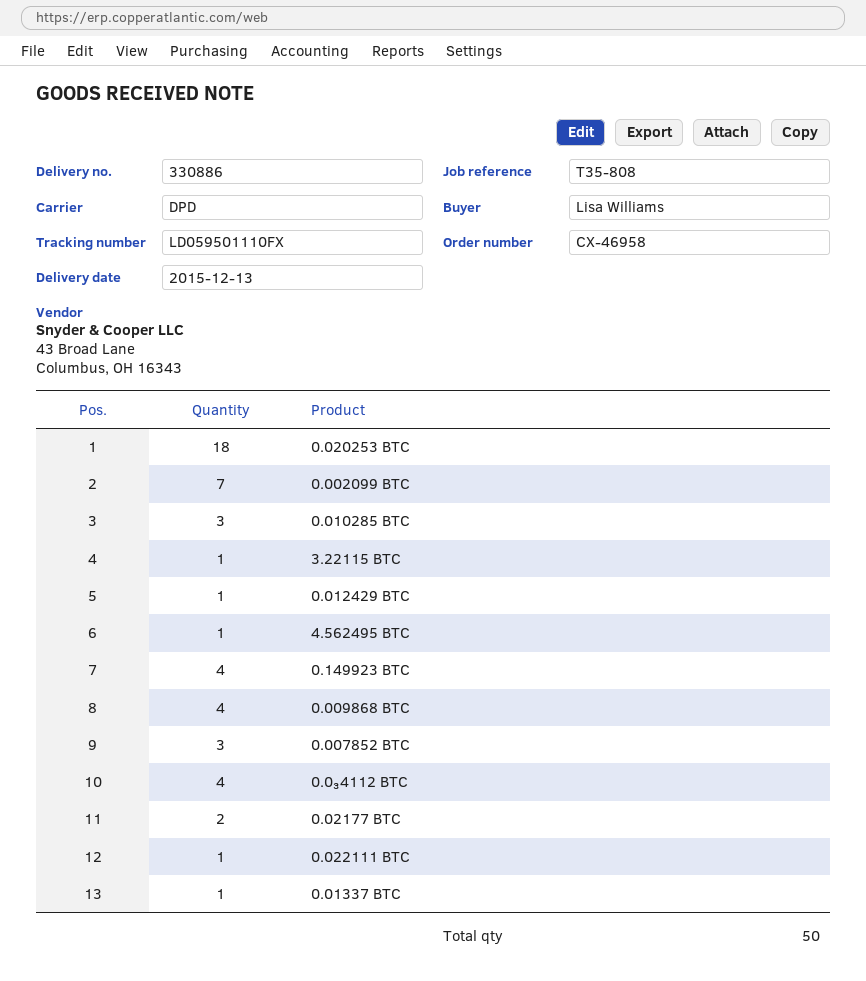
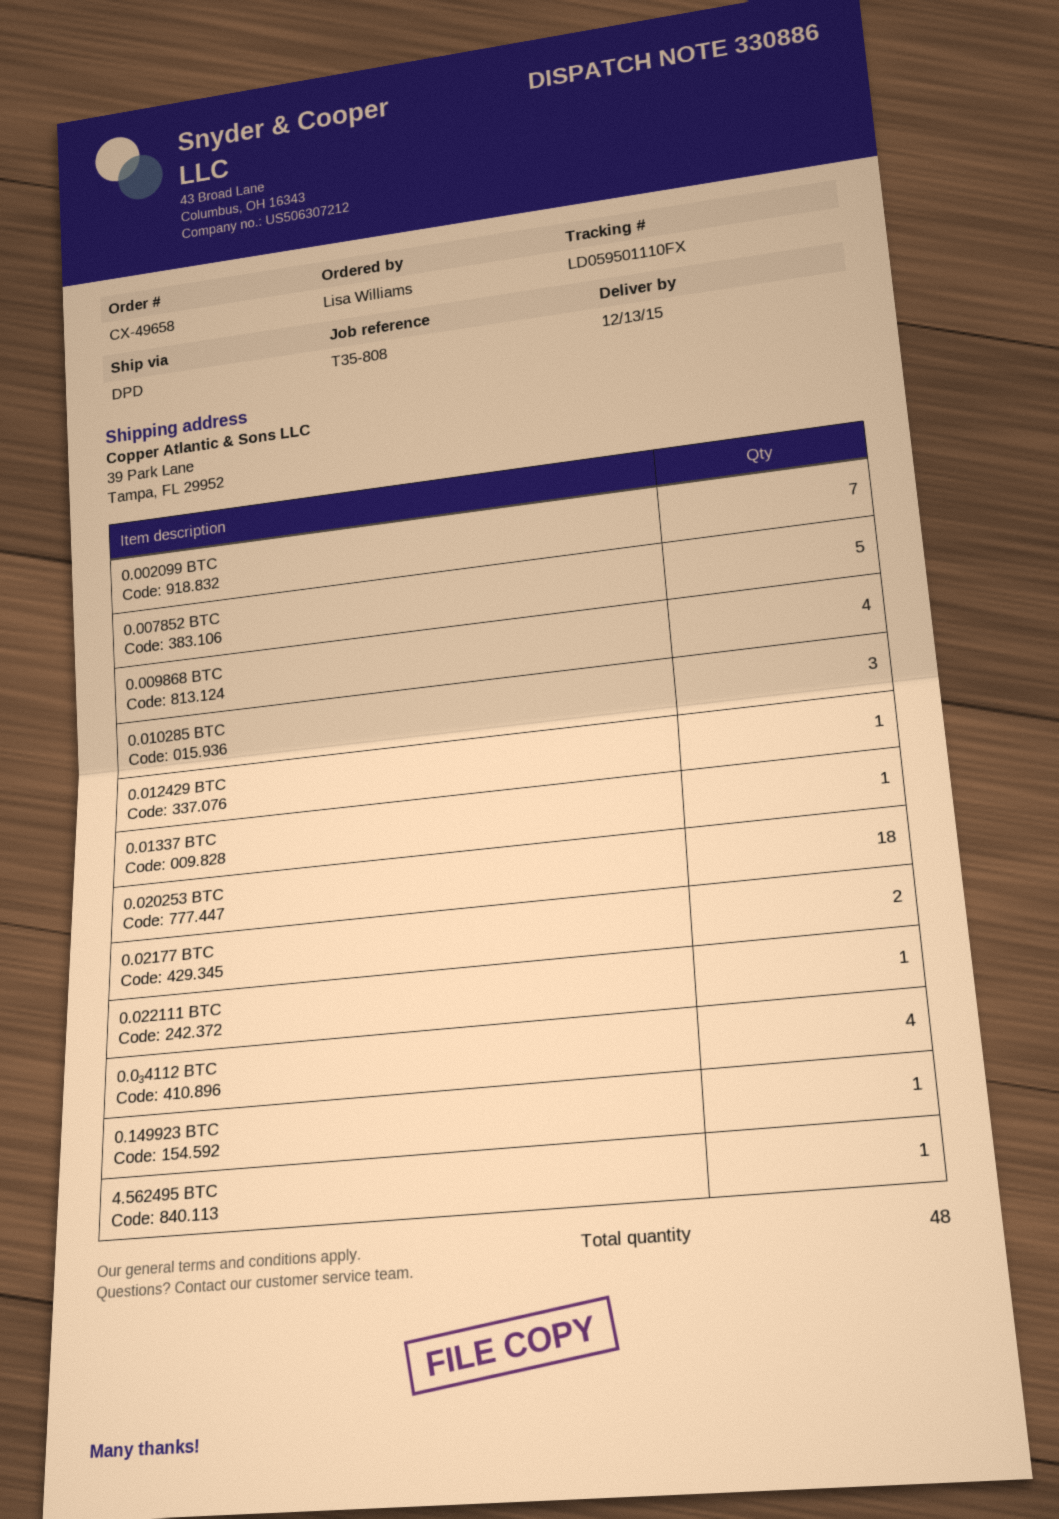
order number: CX-46958 -> CX-49658
3.22115 BTC: 1 -> none
0.149923 BTC: 4 -> 1
0.007852 BTC: 3 -> 5
total quantity: 50 -> 48

